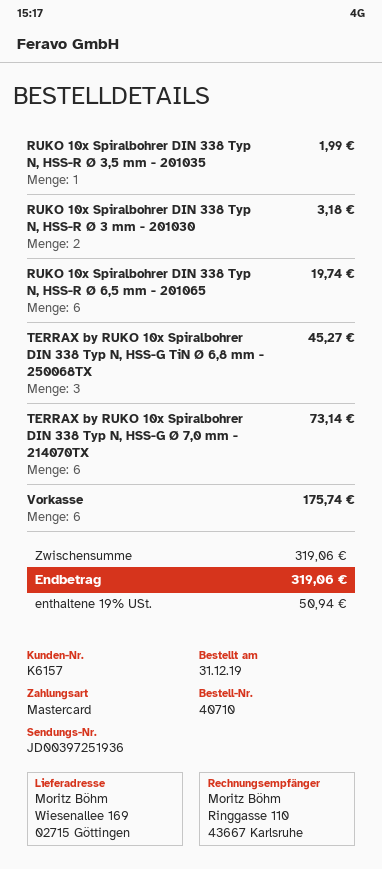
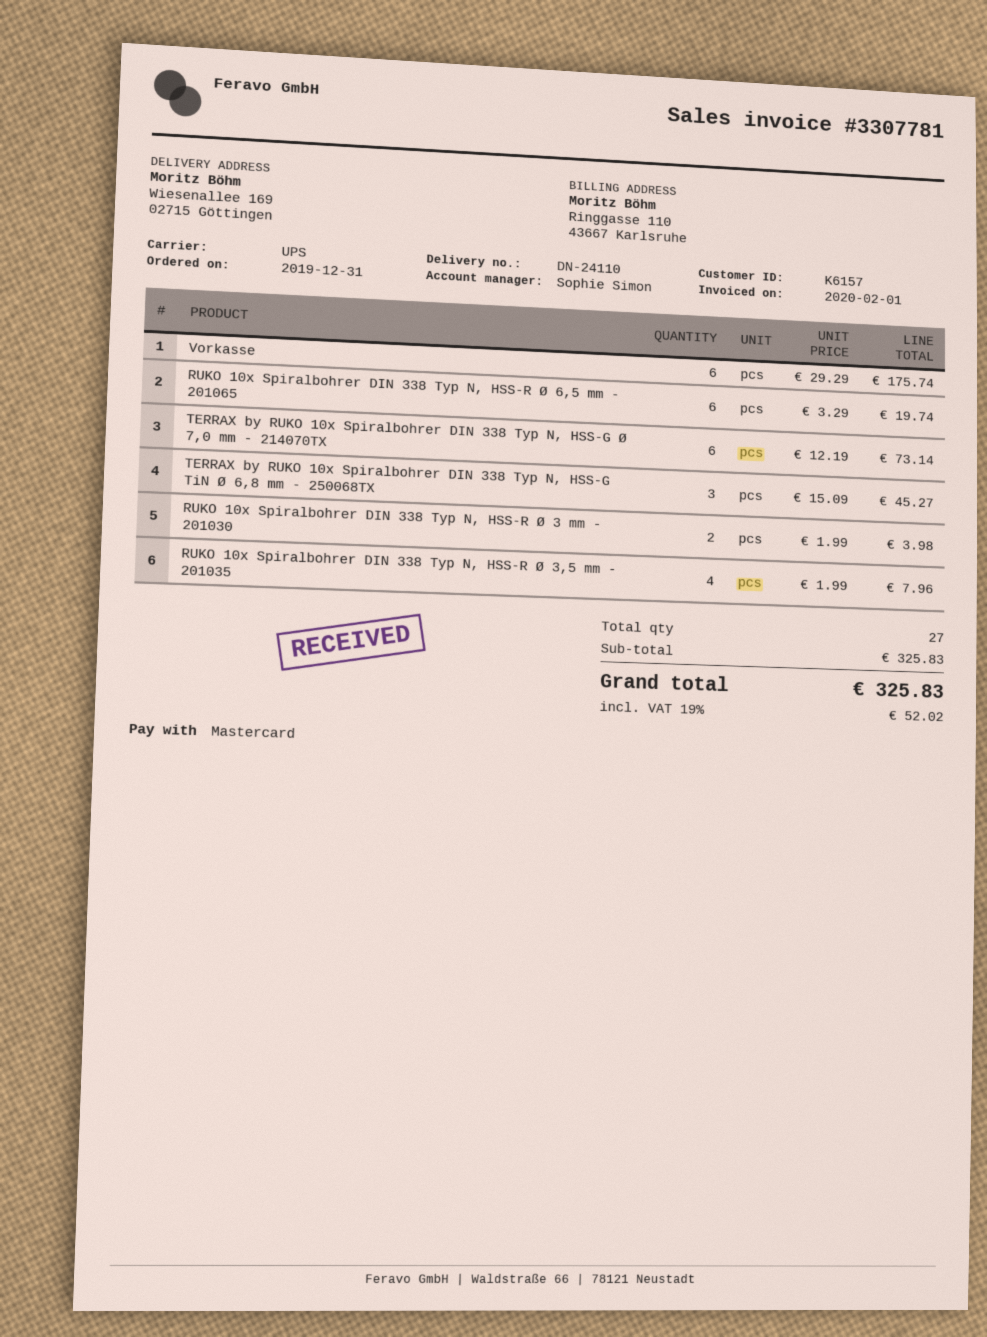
RUKO 10x Spiralbohrer DIN 338 Typ N, HSS-R Ø 3,5 mm - 201035: 1 for 1.99 -> 4 for 7.96
RUKO 10x Spiralbohrer DIN 338 Typ N, HSS-R Ø 3 mm - 201030: 2 for 3.18 -> 2 for 3.98
subtotal: 319.06 -> 325.83
tax: 19% = 50.94 -> 19% = 52.02
total: 319.06 -> 325.83

